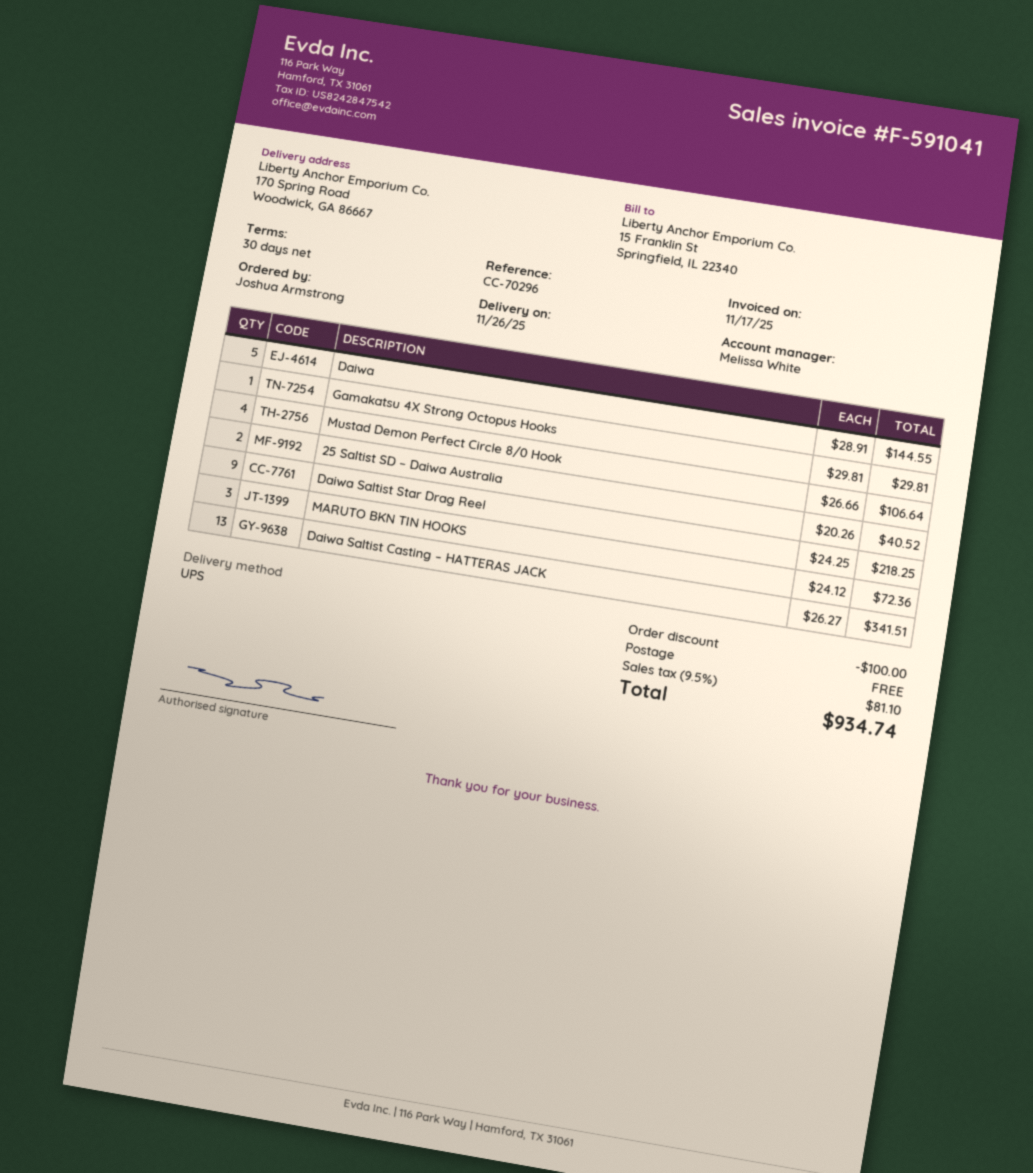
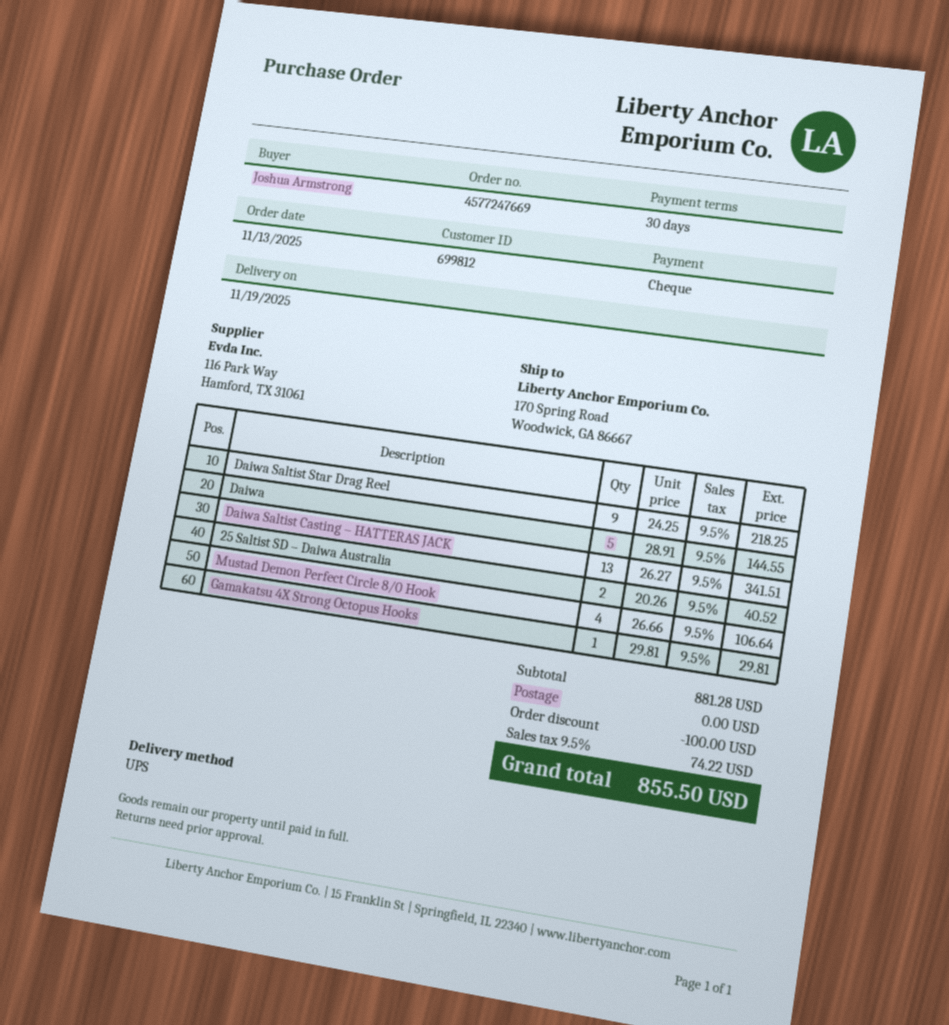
delivery date: 2025-11-26 -> 2025-11-19
MARUTO BKN TIN HOOKS: 3 x 24.12 = 72.36 -> none
tax: 9.5% = 81.10 -> 9.5% = 74.22
total: 934.74 -> 855.50

